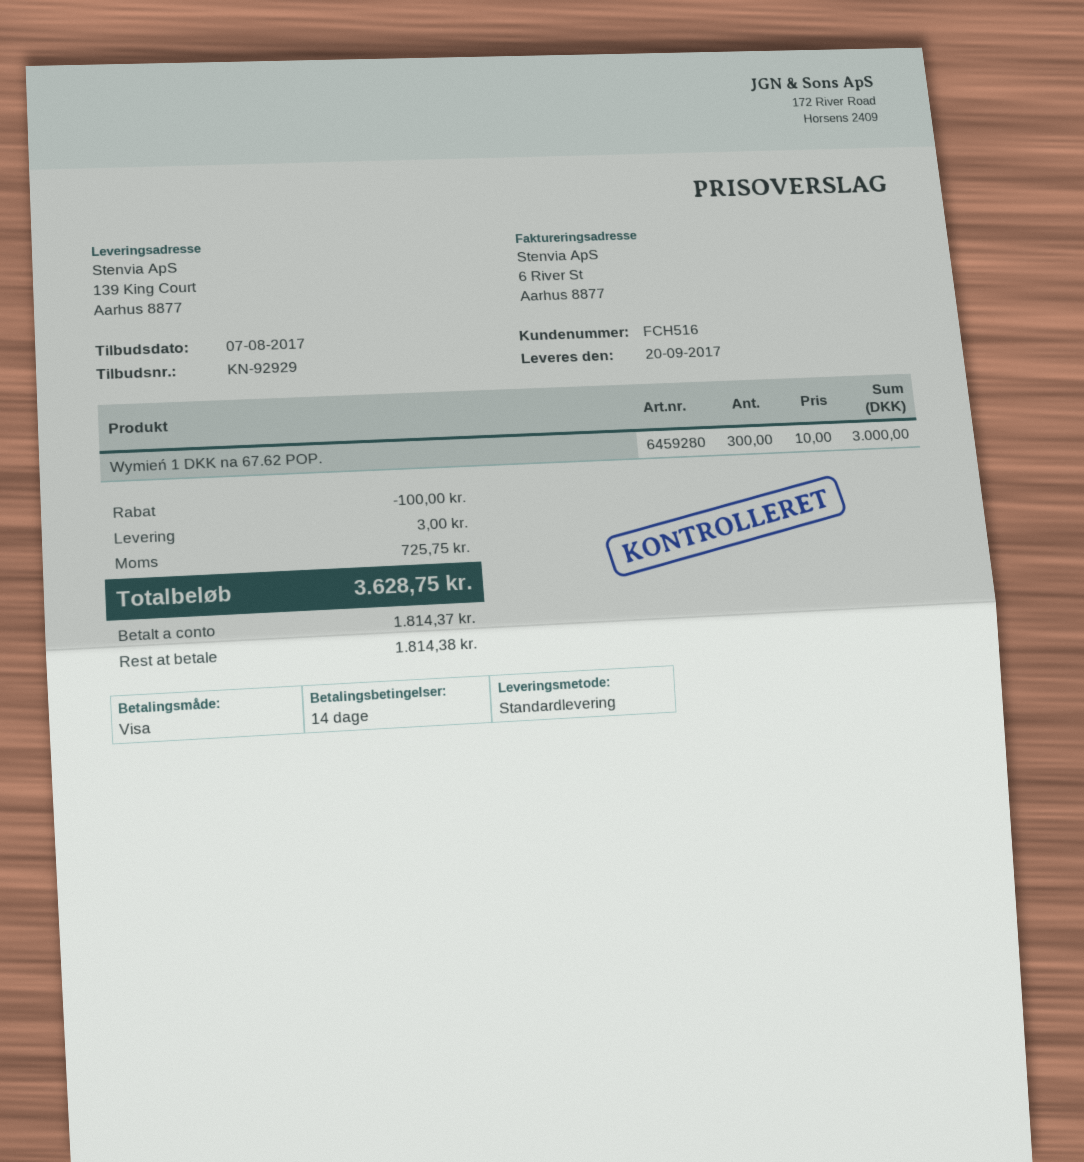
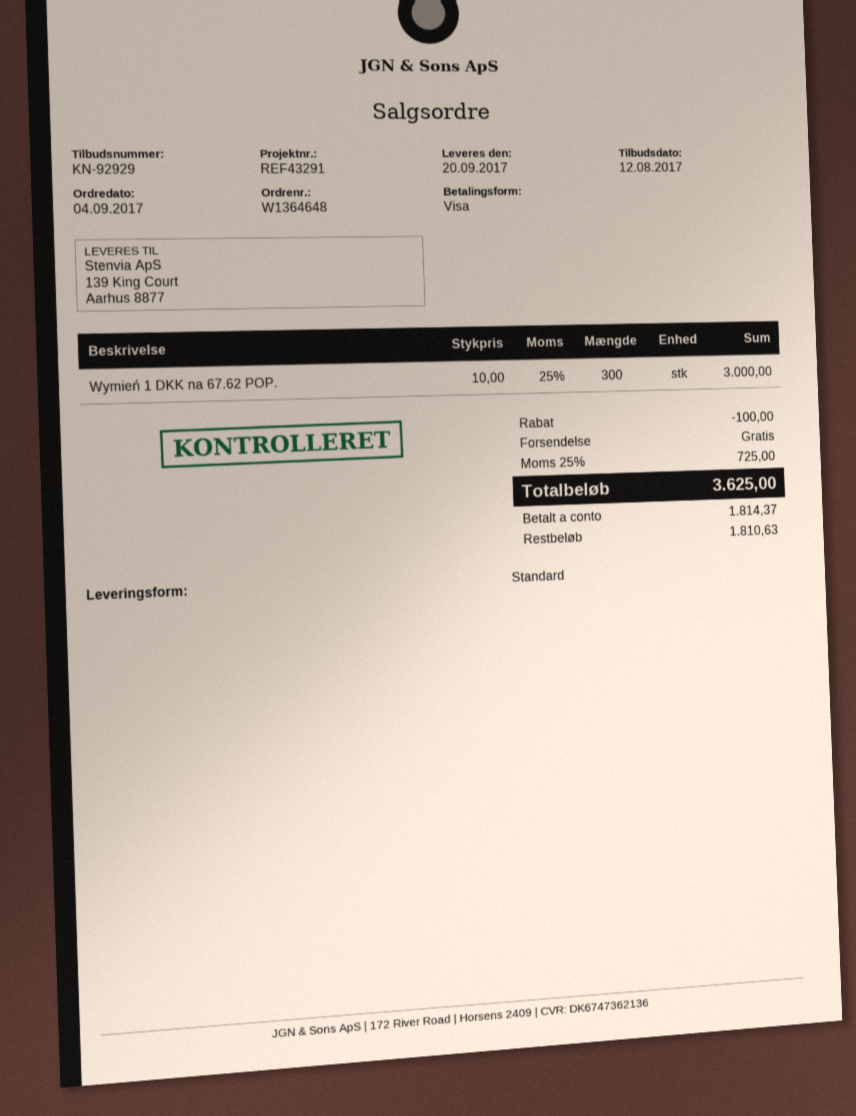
quote date: 2017-08-07 -> 2017-08-12
shipping: 3.00 -> 0.00
tax: 725.75 -> 725.00
total: 3628.75 -> 3625.00
balance: 1814.38 -> 1810.63

